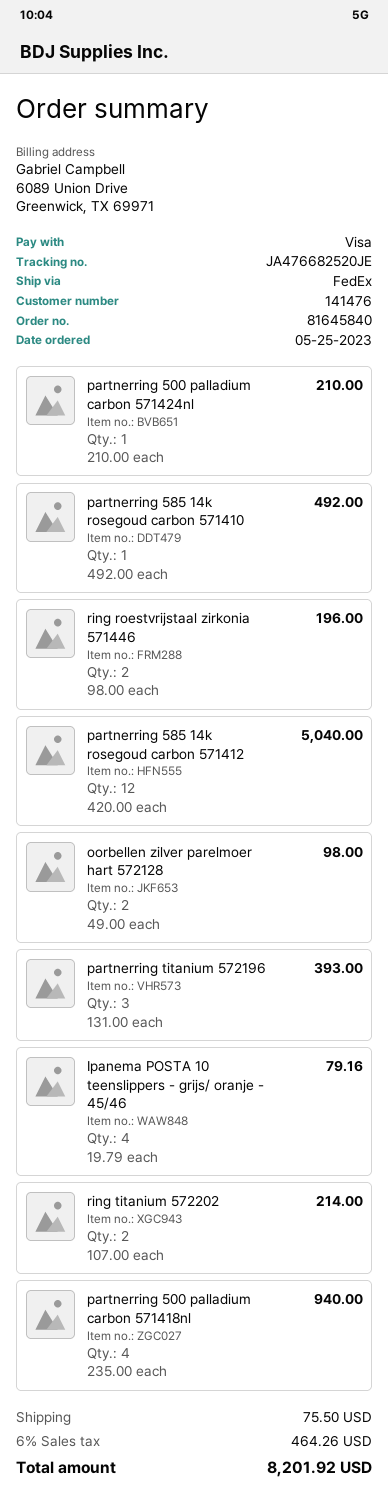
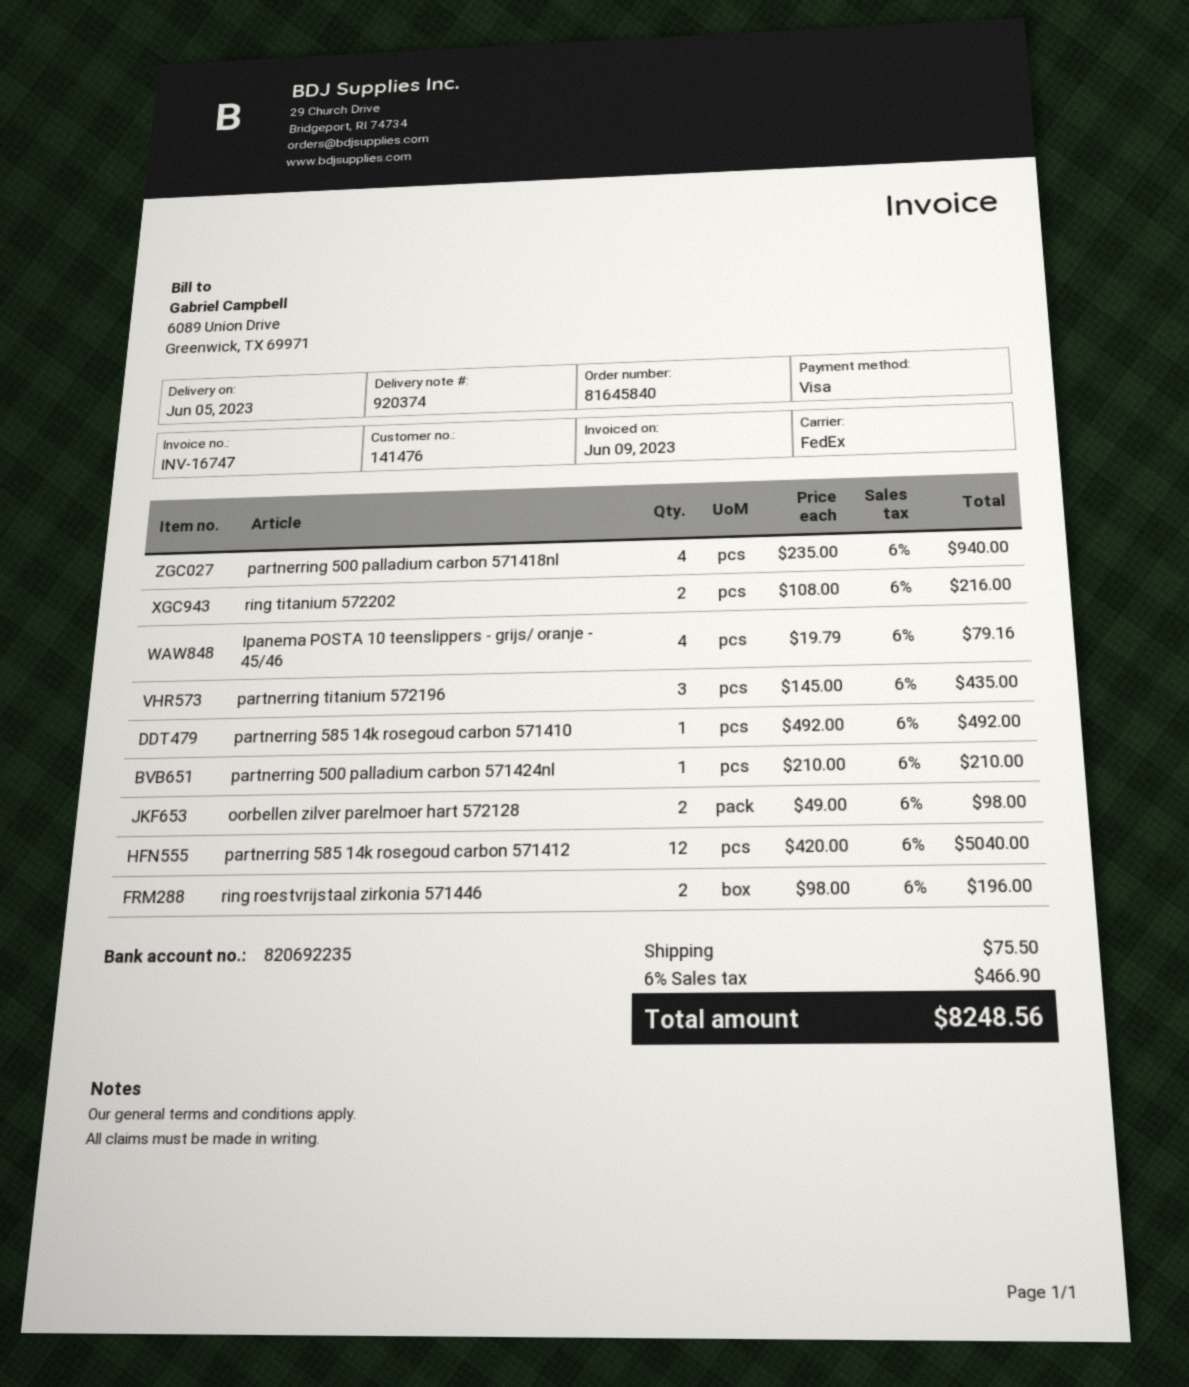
partnerring titanium 572196: 3 x 131.00 = 393.00 -> 3 x 145.00 = 435.00
ring titanium 572202: 2 x 107.00 = 214.00 -> 2 x 108.00 = 216.00
tax: 6% = 464.26 -> 6% = 466.90
total: 8201.92 -> 8248.56

